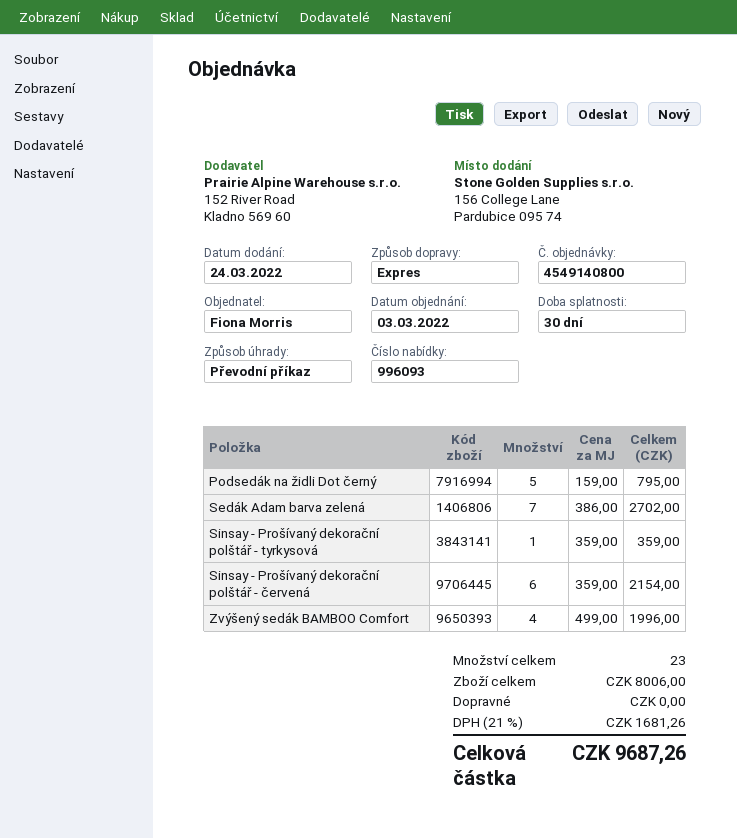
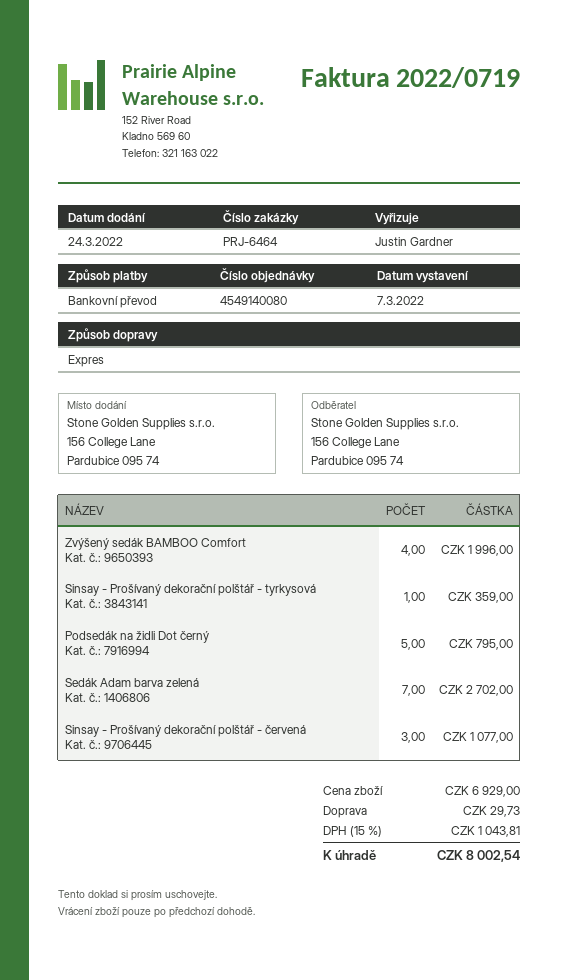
order number: 4549140800 -> 4549140080
Sinsay - Prošívaný dekorační polštář - červená: 6 for 2154.00 -> 3 for 1077.00
subtotal: 8006.00 -> 6929.00
shipping: 0.00 -> 29.73
tax: 21% = 1681.26 -> 15% = 1043.81
total: 9687.26 -> 8002.54

